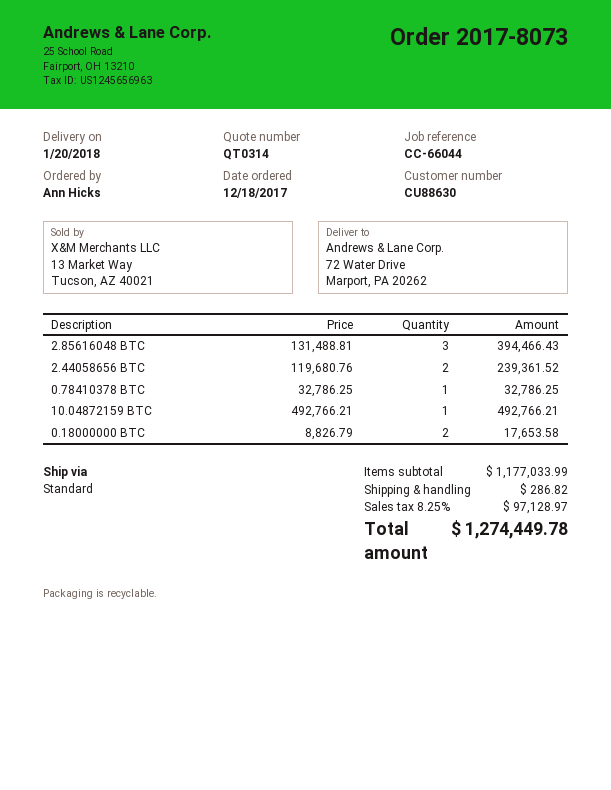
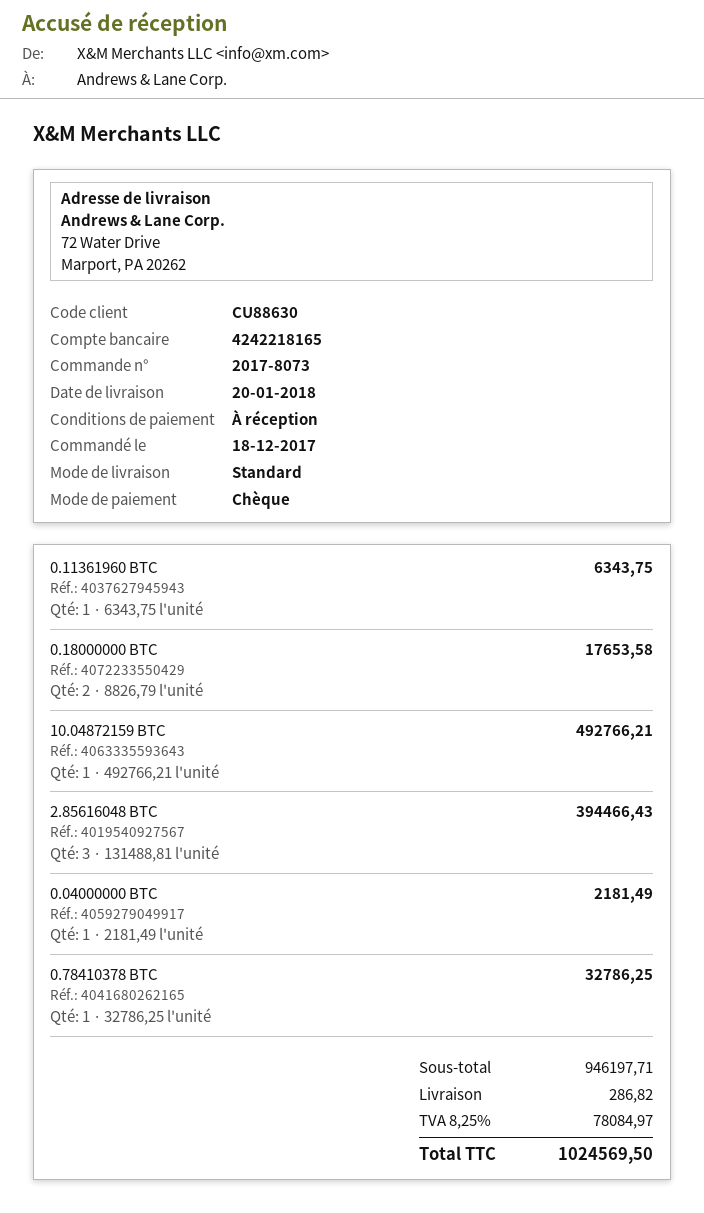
2.44058656 BTC: 2 x 119680.76 = 239361.52 -> none
0.11361960 BTC: none -> 1 x 6343.75 = 6343.75
0.04000000 BTC: none -> 1 x 2181.49 = 2181.49
subtotal: 1177033.99 -> 946197.71
tax: 8.25% = 97128.97 -> 8.25% = 78084.97
total: 1274449.78 -> 1024569.50

